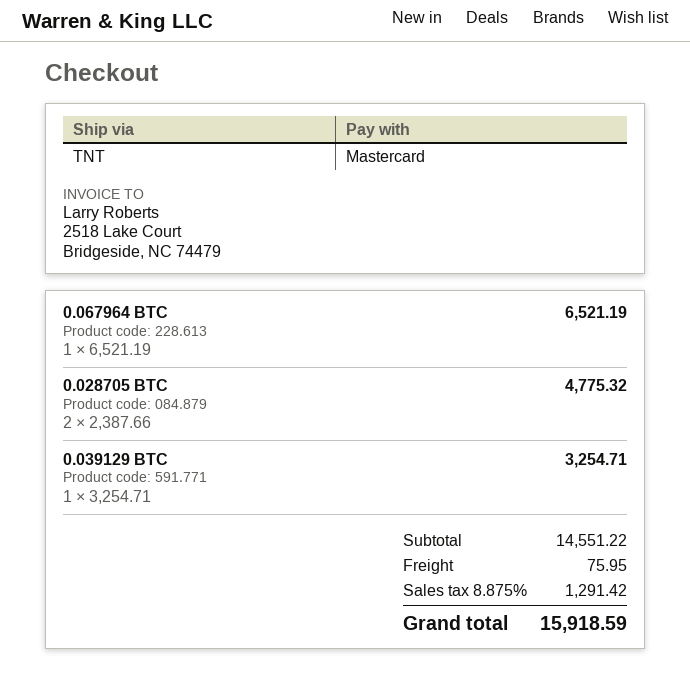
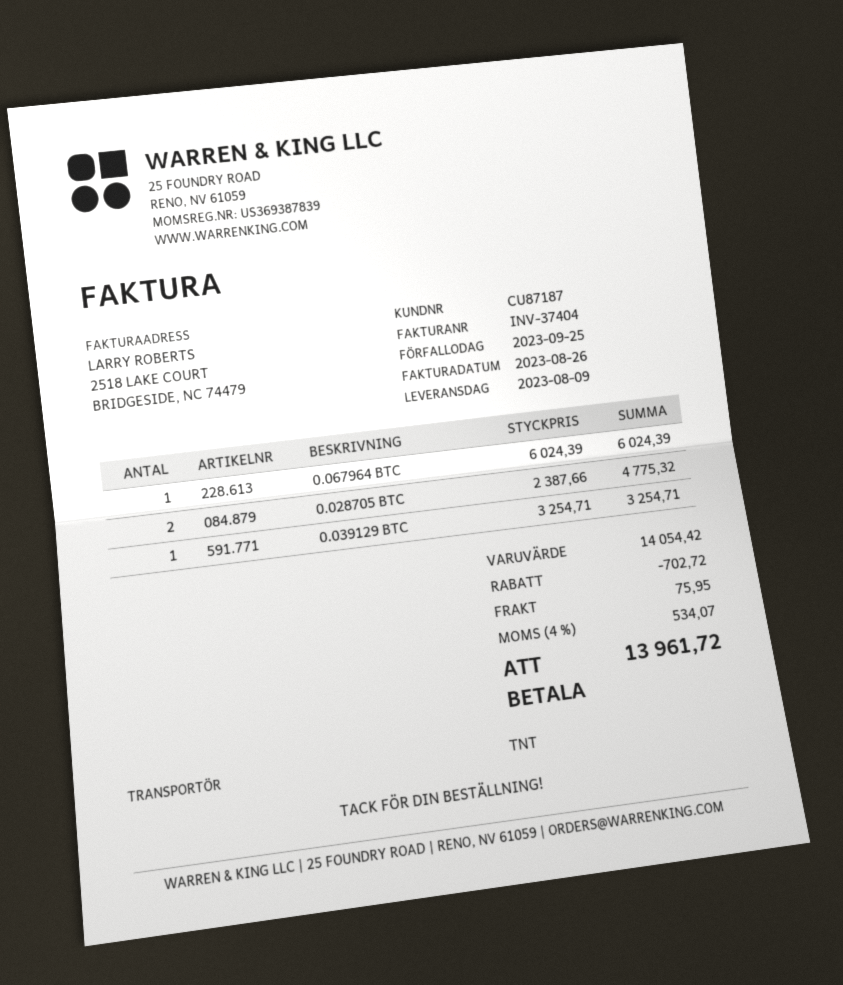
0.067964 BTC: 1 x 6521.19 = 6521.19 -> 1 x 6024.39 = 6024.39
subtotal: 14551.22 -> 14054.42
discount: none -> 702.72
tax: 8.875% = 1291.42 -> 4% = 534.07
total: 15918.59 -> 13961.72

